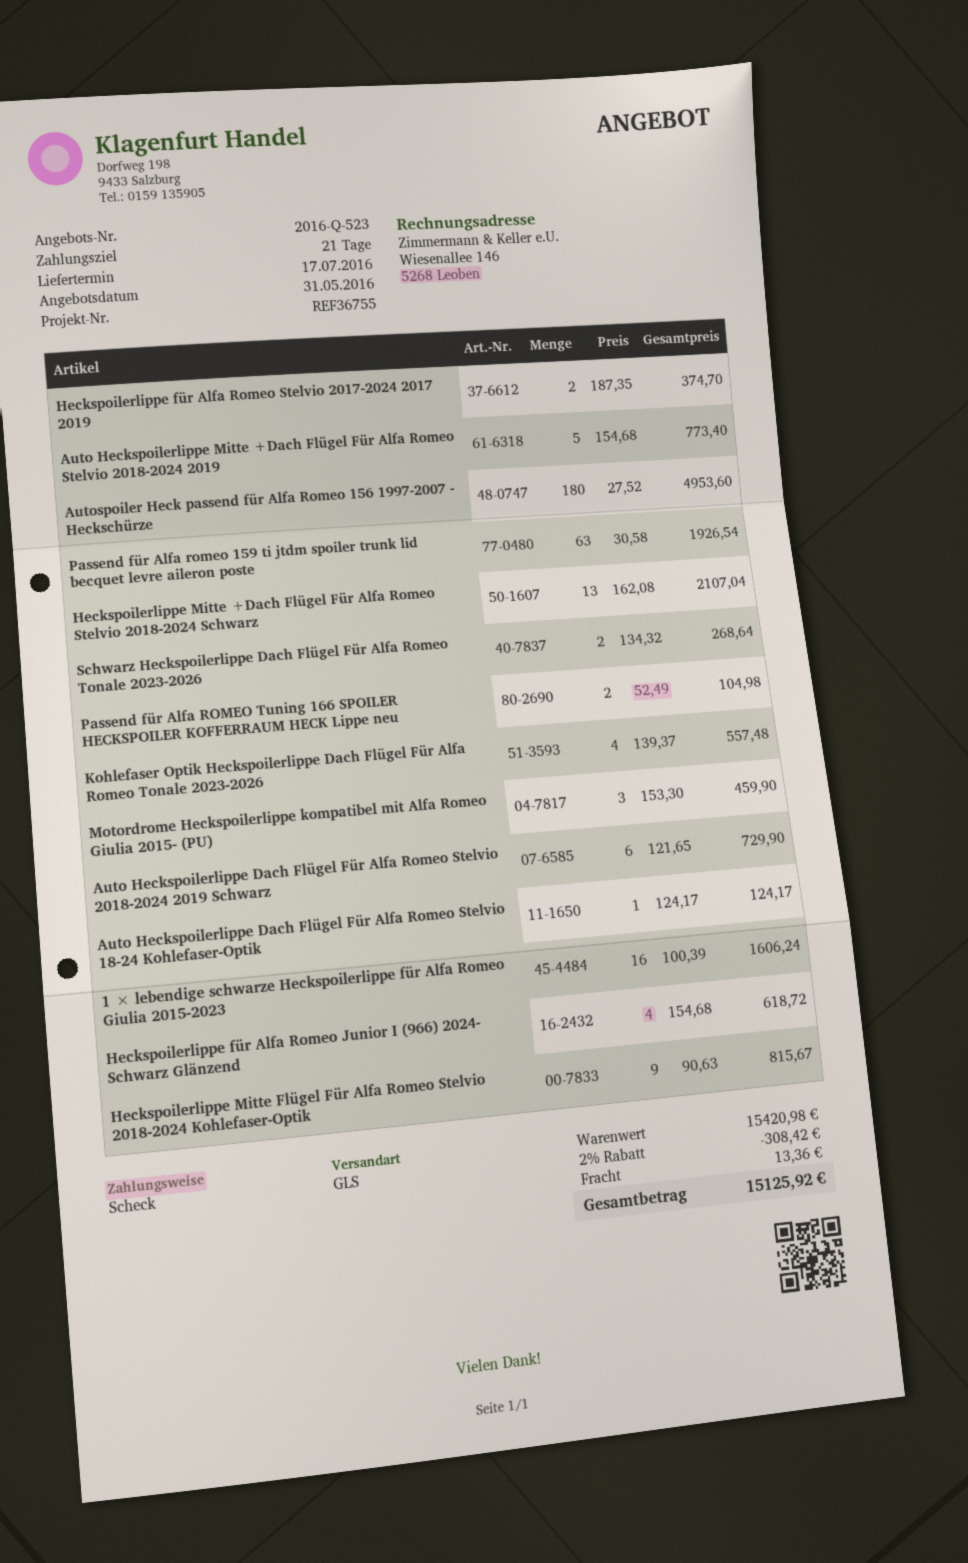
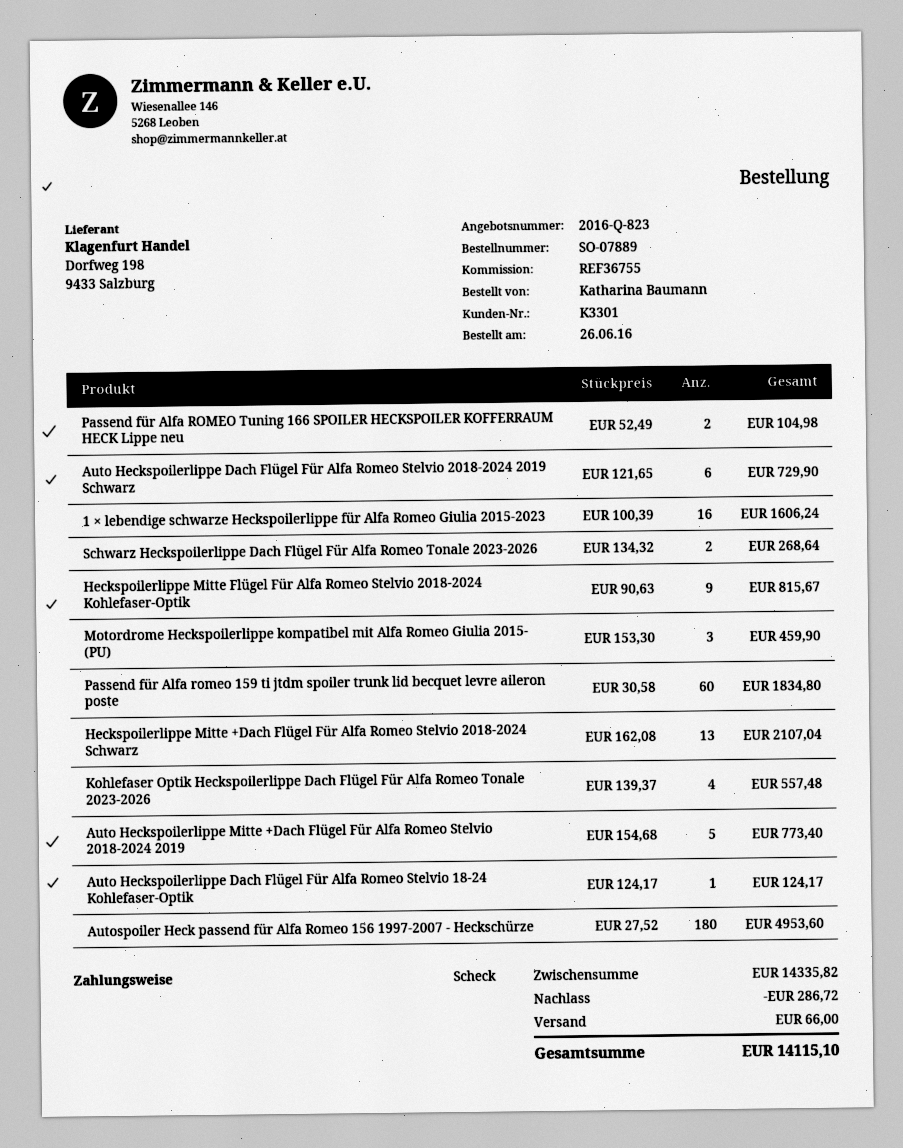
quote number: 2016-Q-523 -> 2016-Q-823
Heckspoilerlippe für Alfa Romeo Stelvio 2017-2024 2017 2019: 2 x 187.35 = 374.70 -> none
Passend für Alfa romeo 159 ti jtdm spoiler trunk lid becquet levre aileron poste: 63 x 30.58 = 1926.54 -> 60 x 30.58 = 1834.80
Heckspoilerlippe für Alfa Romeo Junior I (966) 2024- Schwarz Glänzend: 4 x 154.68 = 618.72 -> none
subtotal: 15420.98 -> 14335.82
discount: 308.42 -> 286.72
shipping: 13.36 -> 66.00
total: 15125.92 -> 14115.10

